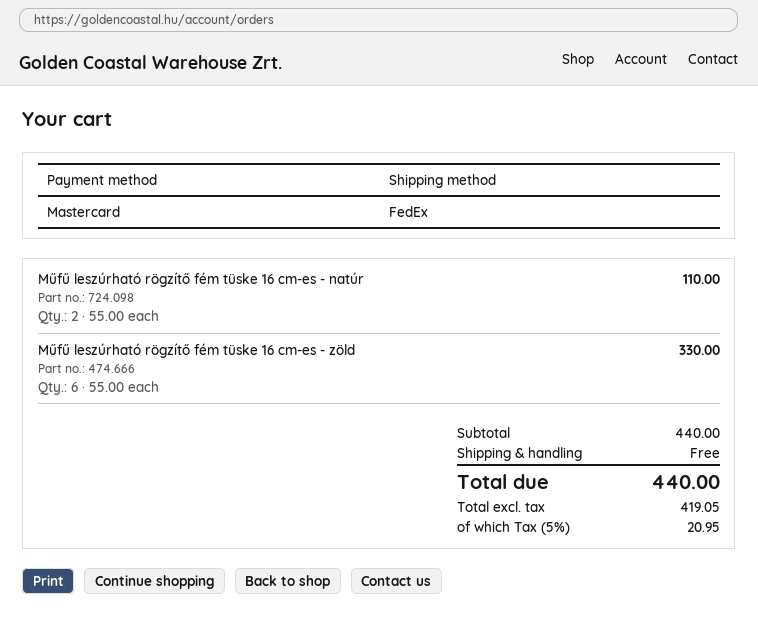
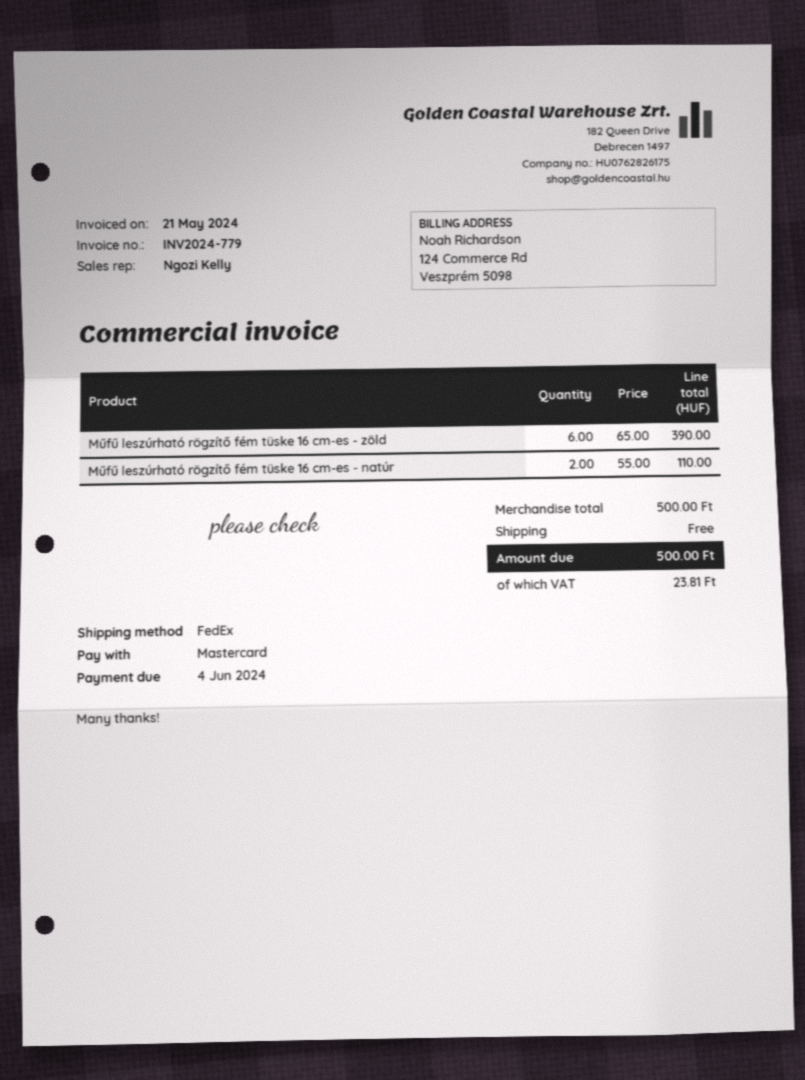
Műfű leszúrható rögzítő fém tüske 16 cm-es - zöld: 6 x 55.00 = 330.00 -> 6 x 65.00 = 390.00
subtotal: 440.00 -> 500.00
tax: 20.95 -> 23.81
total: 440.00 -> 500.00

